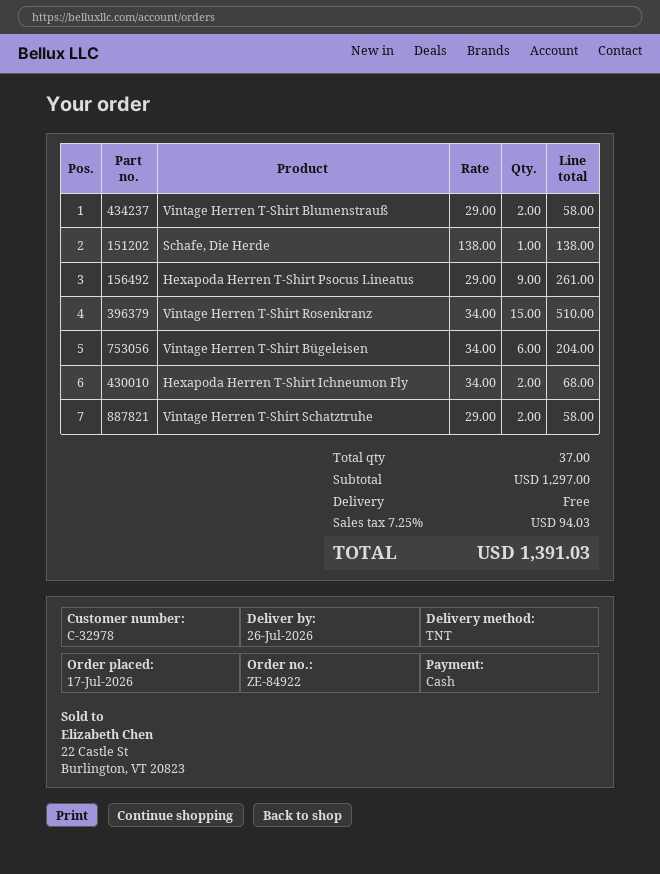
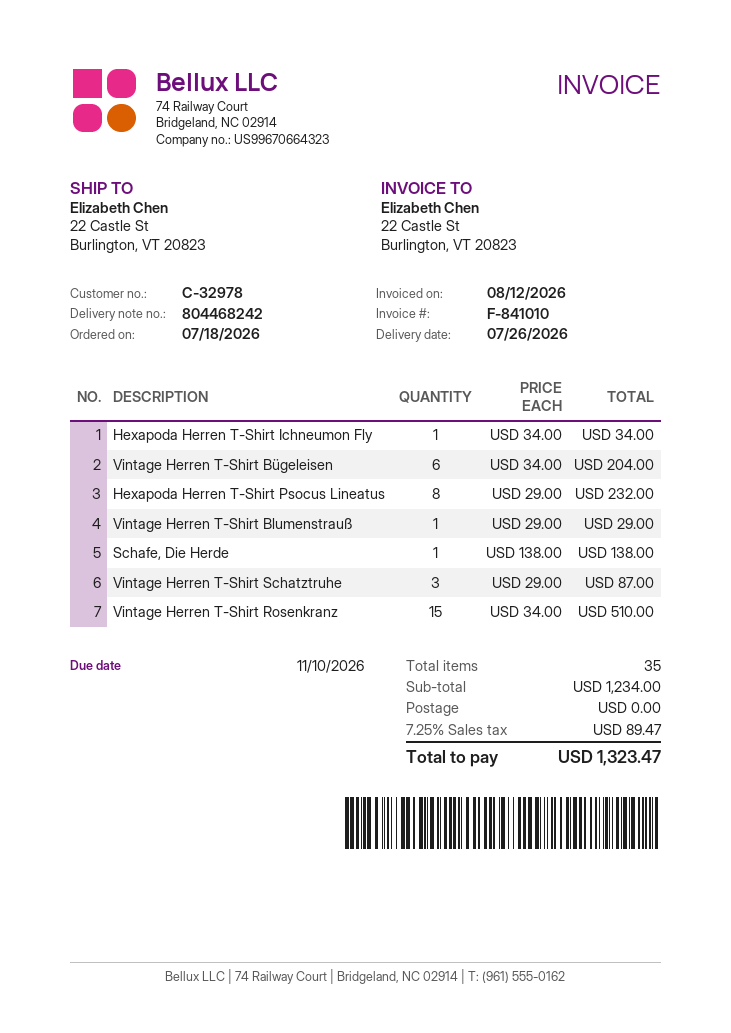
order date: 2026-07-17 -> 2026-07-18
Vintage Herren T-Shirt Blumenstrauß: 2 x 29.00 = 58.00 -> 1 x 29.00 = 29.00
Hexapoda Herren T-Shirt Psocus Lineatus: 9 x 29.00 = 261.00 -> 8 x 29.00 = 232.00
Hexapoda Herren T-Shirt Ichneumon Fly: 2 x 34.00 = 68.00 -> 1 x 34.00 = 34.00
Vintage Herren T-Shirt Schatztruhe: 2 x 29.00 = 58.00 -> 3 x 29.00 = 87.00
total quantity: 37 -> 35
subtotal: 1297.00 -> 1234.00
tax: 7.25% = 94.03 -> 7.25% = 89.47
total: 1391.03 -> 1323.47

